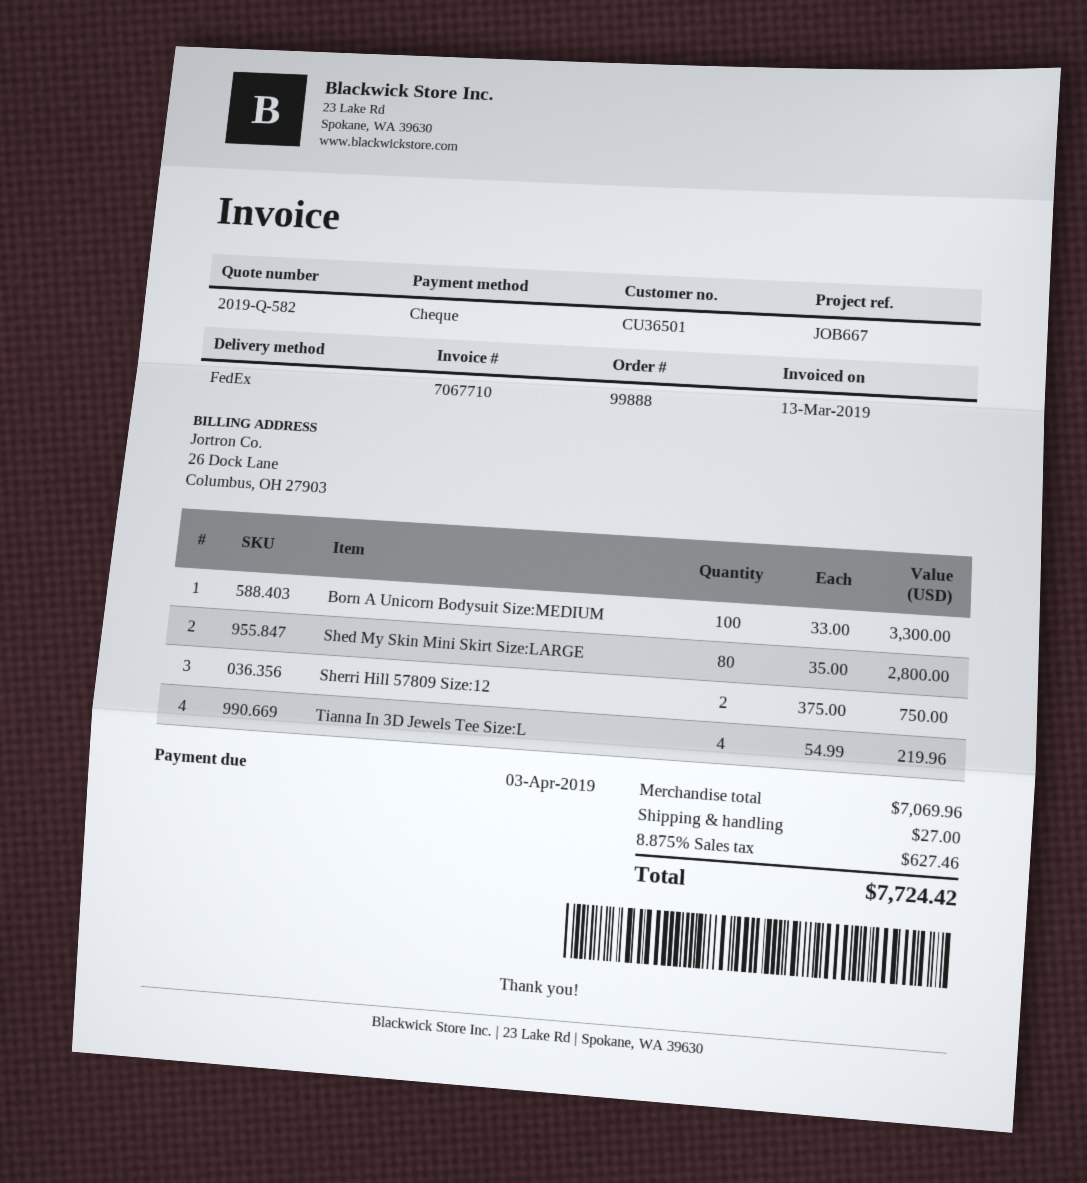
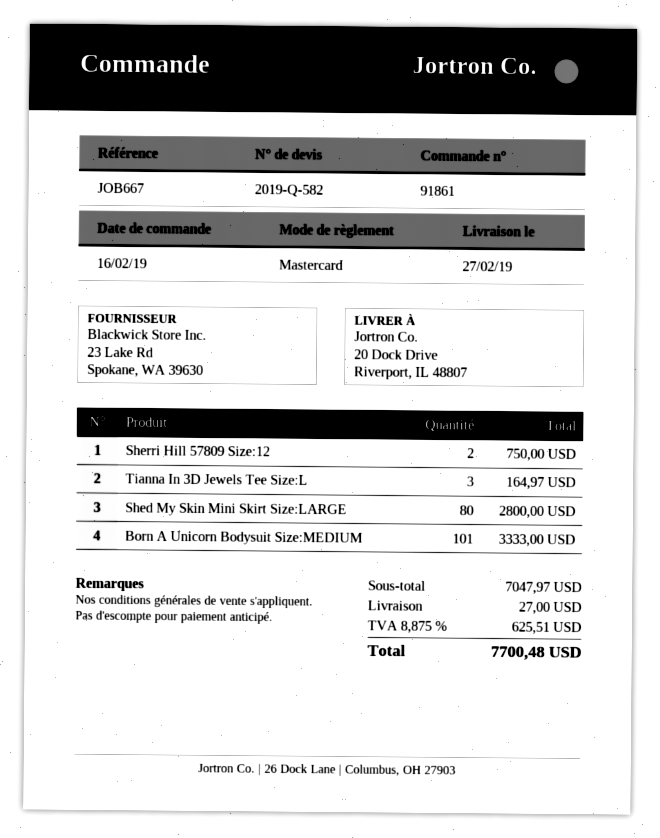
order number: 99888 -> 91861
payment method: cheque -> Mastercard
Born A Unicorn Bodysuit Size:MEDIUM: 100 for 3300.00 -> 101 for 3333.00
Tianna In 3D Jewels Tee Size:L: 4 for 219.96 -> 3 for 164.97
subtotal: 7069.96 -> 7047.97
tax: 8.875% = 627.46 -> 8.875% = 625.51
total: 7724.42 -> 7700.48

